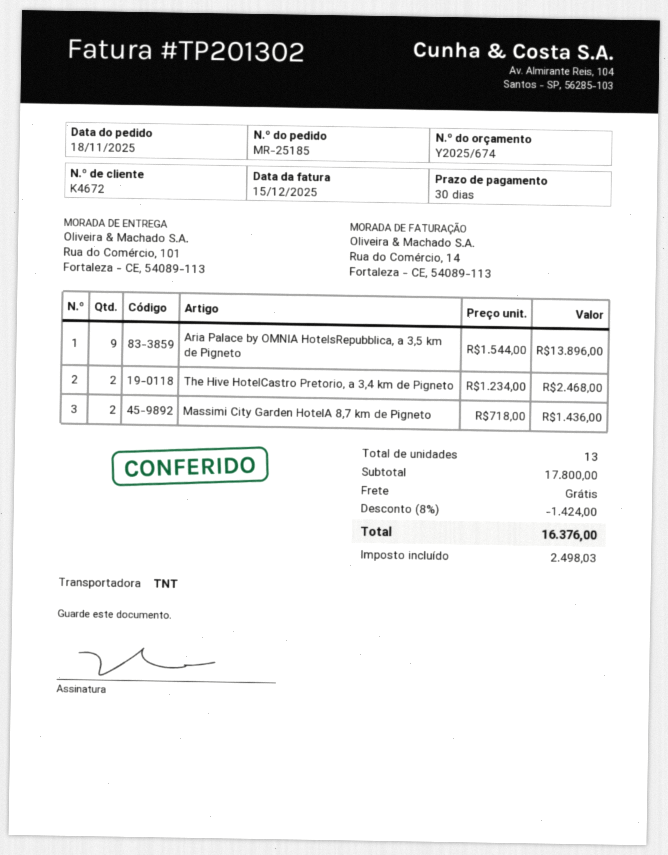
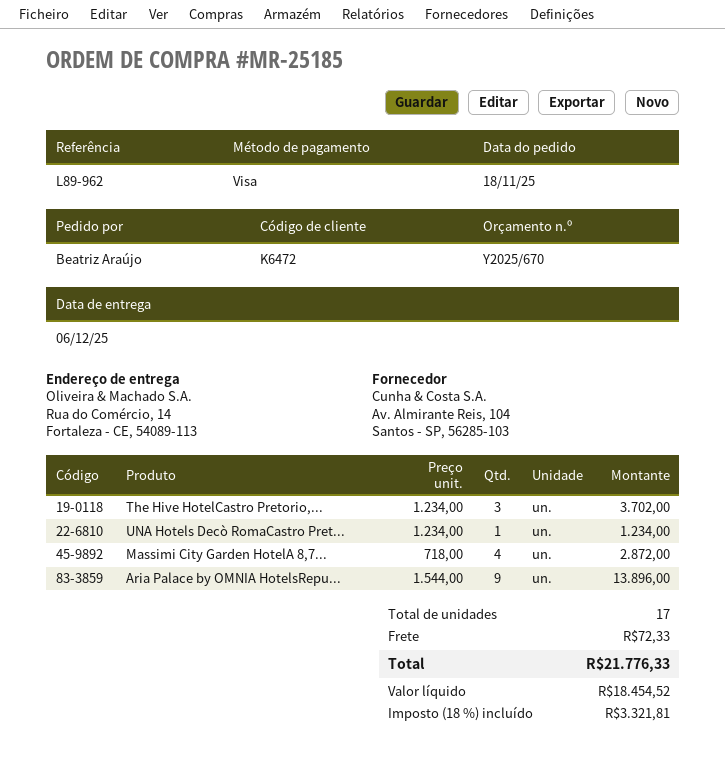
quote number: Y2025/674 -> Y2025/670
customer number: K4672 -> K6472
ship to: Rua do Comércio, 101, Fortaleza - CE, 54089-113 -> Rua do Comércio, 14, Fortaleza - CE, 54089-113
The Hive HotelCastro Pretorio, a 3,4 km de Pigneto: 2 x 1234.00 = 2468.00 -> 3 x 1234.00 = 3702.00
Massimi City Garden HotelA 8,7 km de Pigneto: 2 x 718.00 = 1436.00 -> 4 x 718.00 = 2872.00
UNA Hotels Decò RomaCastro Pret...: none -> 1 x 1234.00 = 1234.00
total quantity: 13 -> 17
discount: 8% = 1424.00 -> none
shipping: 0.00 -> 72.33
tax: 2498.03 -> 3321.81
total: 16376.00 -> 21776.33

